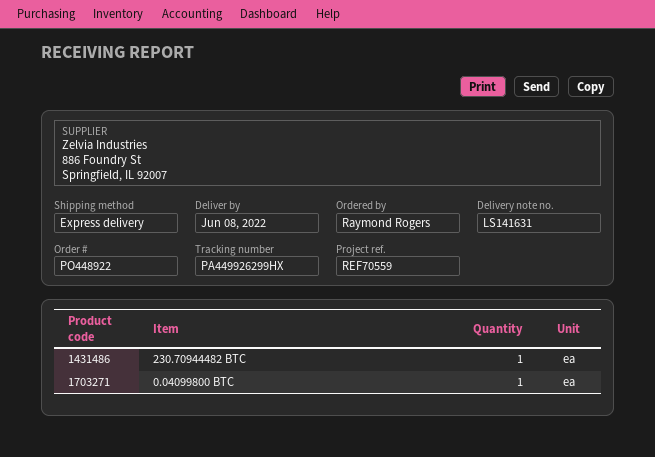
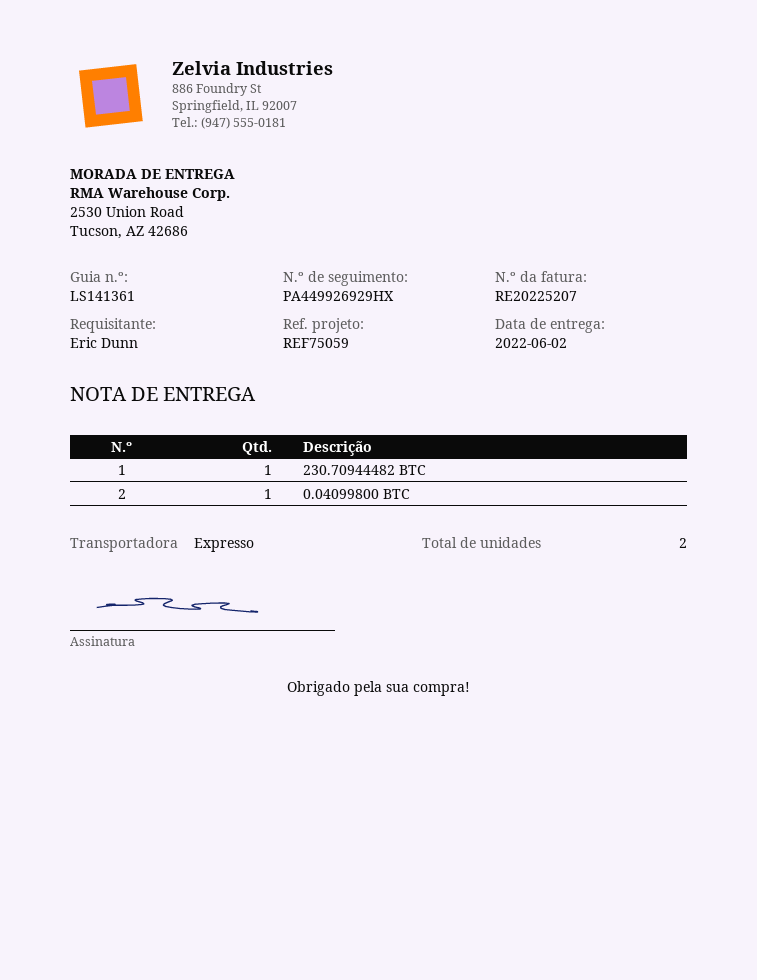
delivery note number: LS141631 -> LS141361
delivery date: 2022-06-08 -> 2022-06-02
reference: REF70559 -> REF75059
ordered by: Raymond Rogers -> Eric Dunn
tracking number: PA449926299HX -> PA449926929HX

